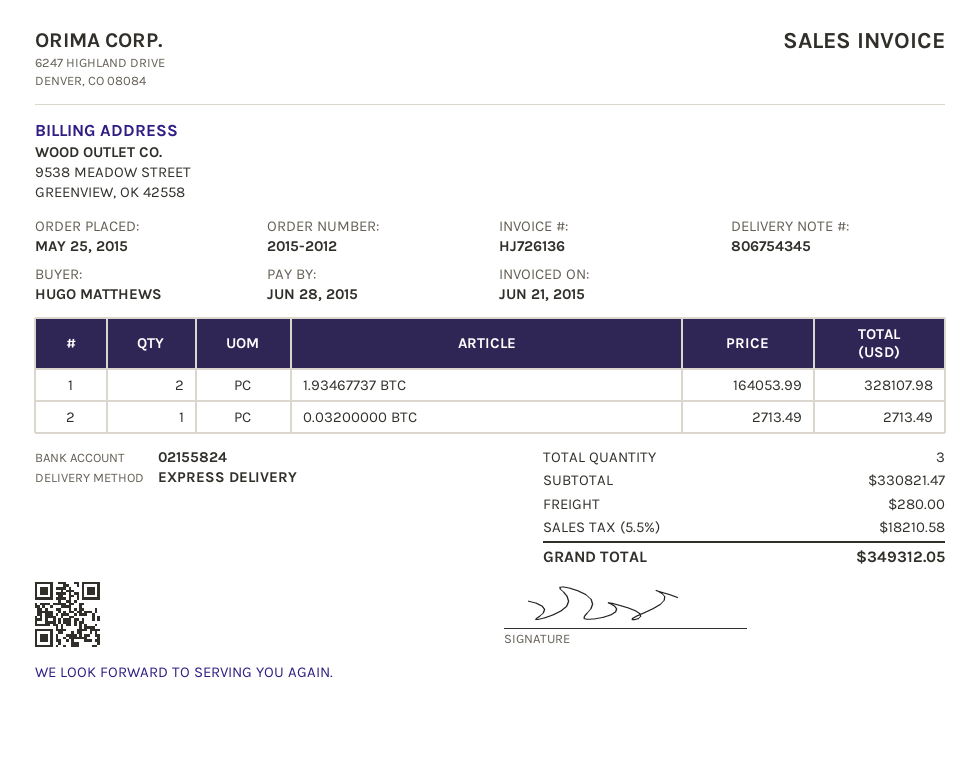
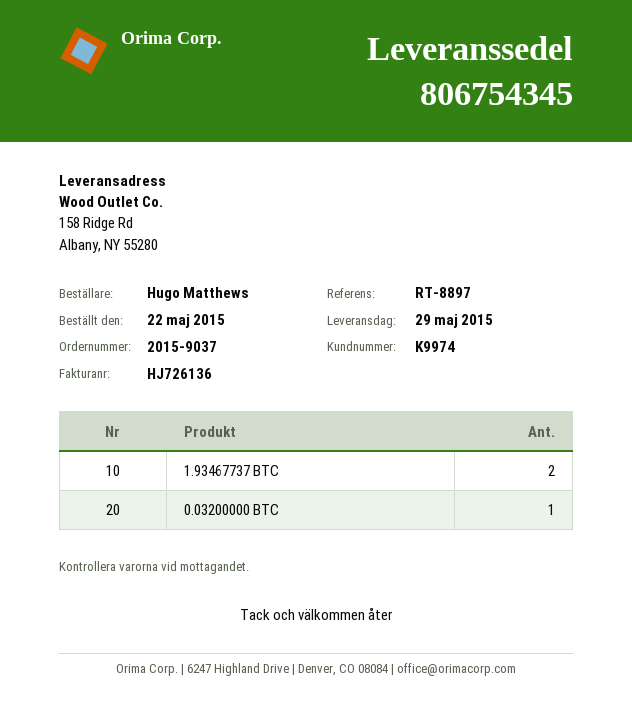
order number: 2015-2012 -> 2015-9037
order date: 2015-05-25 -> 2015-05-22

